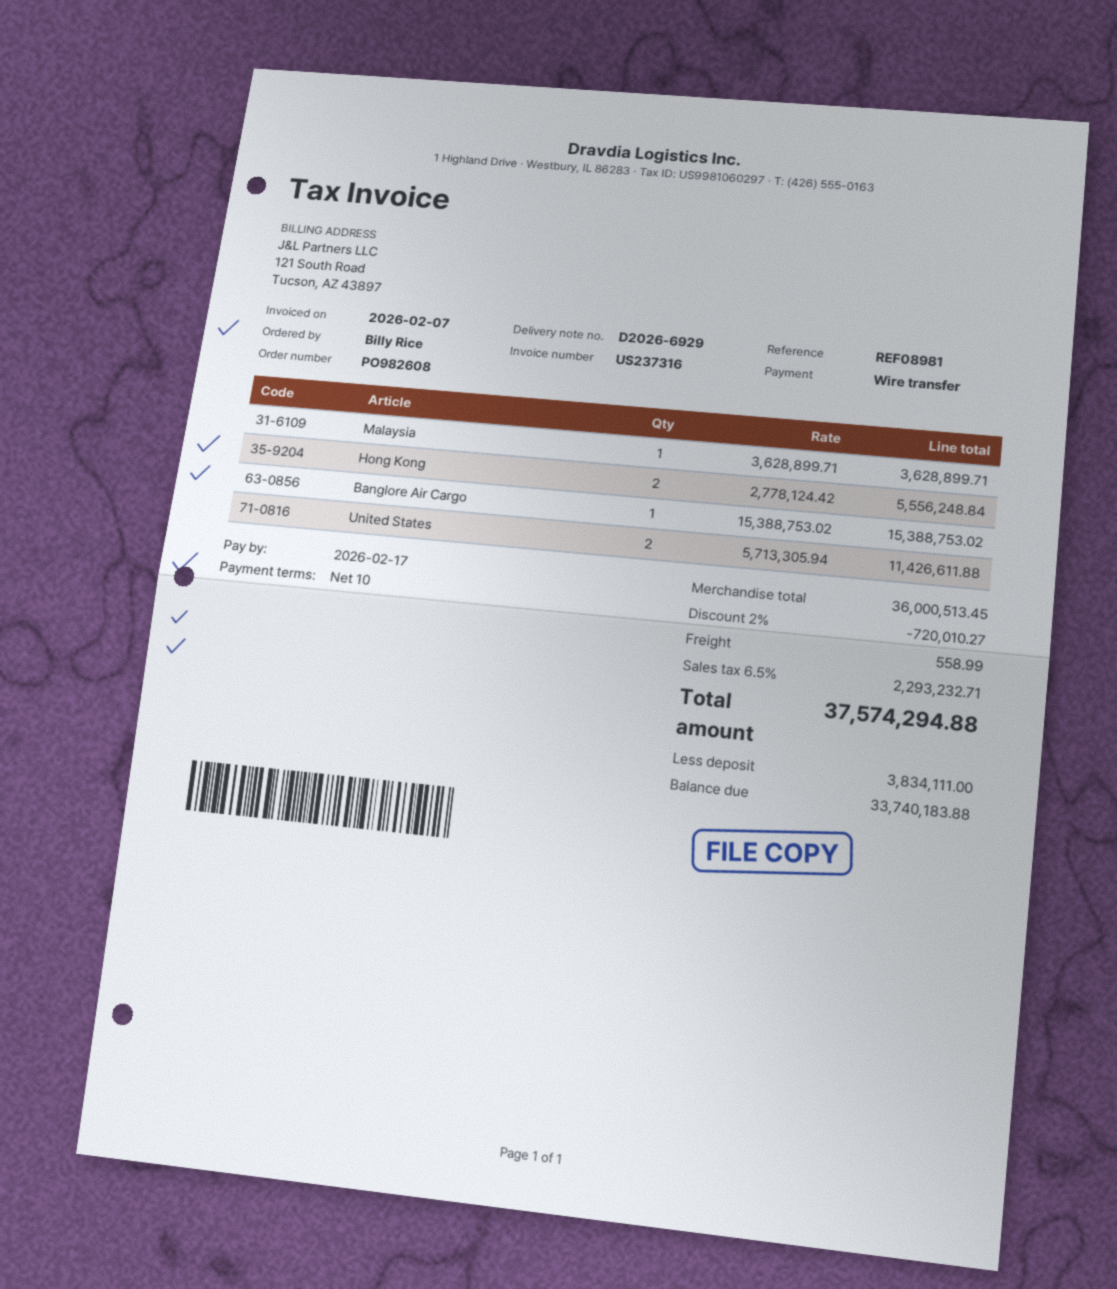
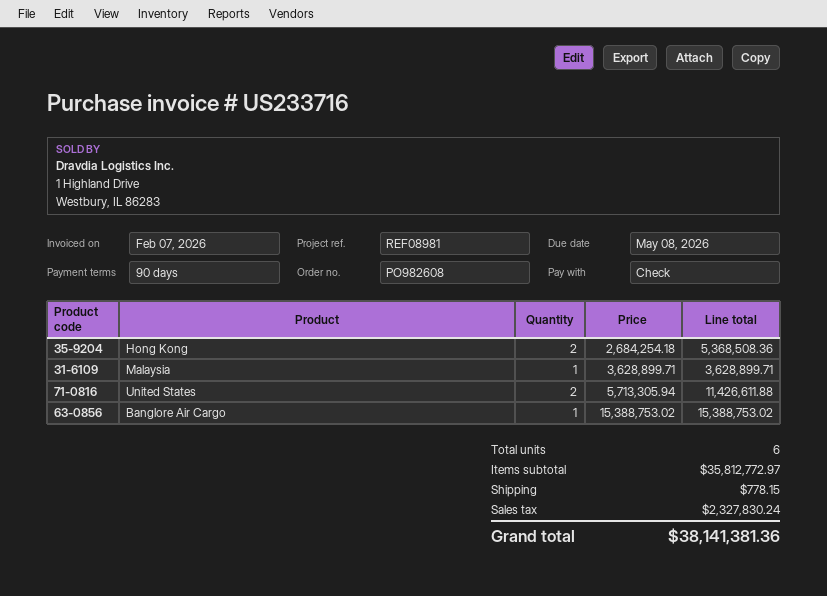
invoice number: US237316 -> US233716
payment terms: 10 days -> 90 days
due date: 2026-02-17 -> 2026-05-08
payment method: bank transfer -> cheque
Hong Kong: 2 x 2778124.42 = 5556248.84 -> 2 x 2684254.18 = 5368508.36
subtotal: 36000513.45 -> 35812772.97
discount: 2% = 720010.27 -> none
shipping: 558.99 -> 778.15
tax: 2293232.71 -> 2327830.24
total: 37574294.88 -> 38141381.36

